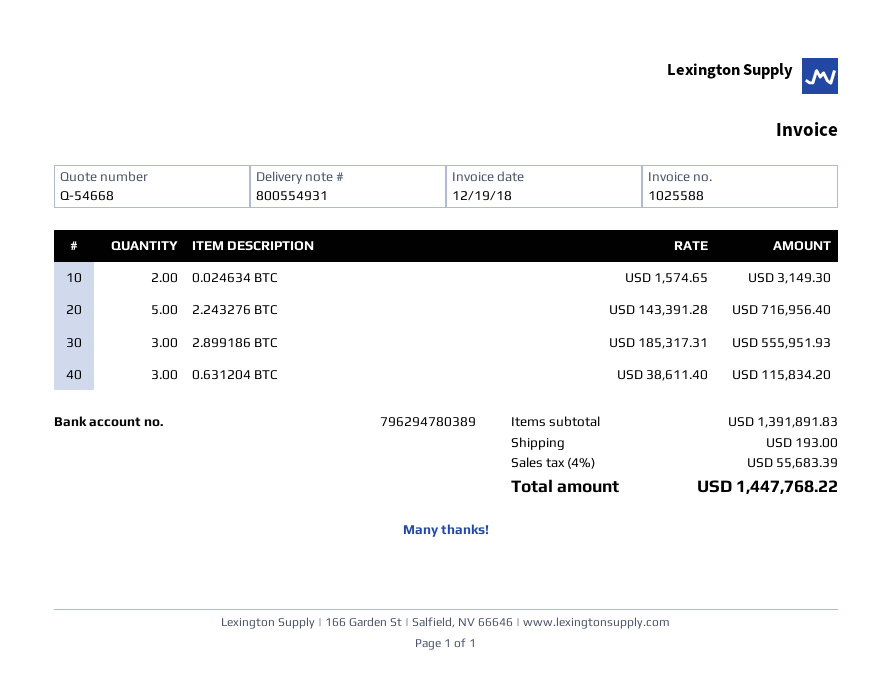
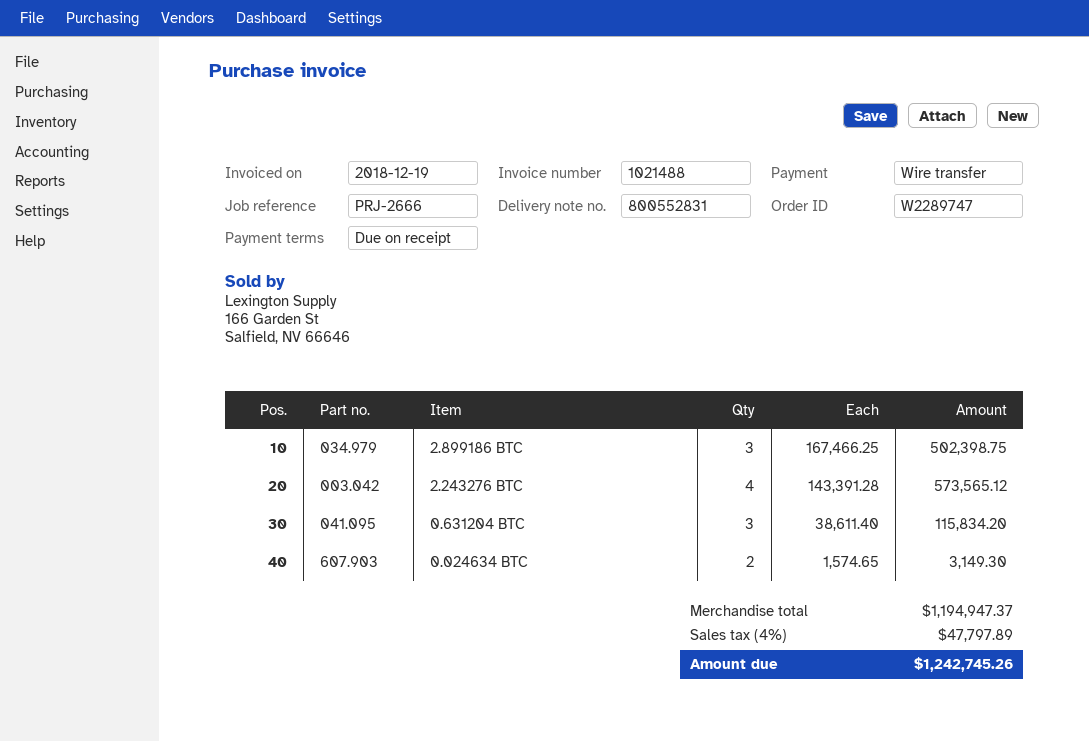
delivery note number: 800554931 -> 800552831
invoice number: 1025588 -> 1021488
2.243276 BTC: 5 x 143391.28 = 716956.40 -> 4 x 143391.28 = 573565.12
2.899186 BTC: 3 x 185317.31 = 555951.93 -> 3 x 167466.25 = 502398.75
subtotal: 1391891.83 -> 1194947.37
shipping: 193.00 -> none
tax: 4% = 55683.39 -> 4% = 47797.89
total: 1447768.22 -> 1242745.26

